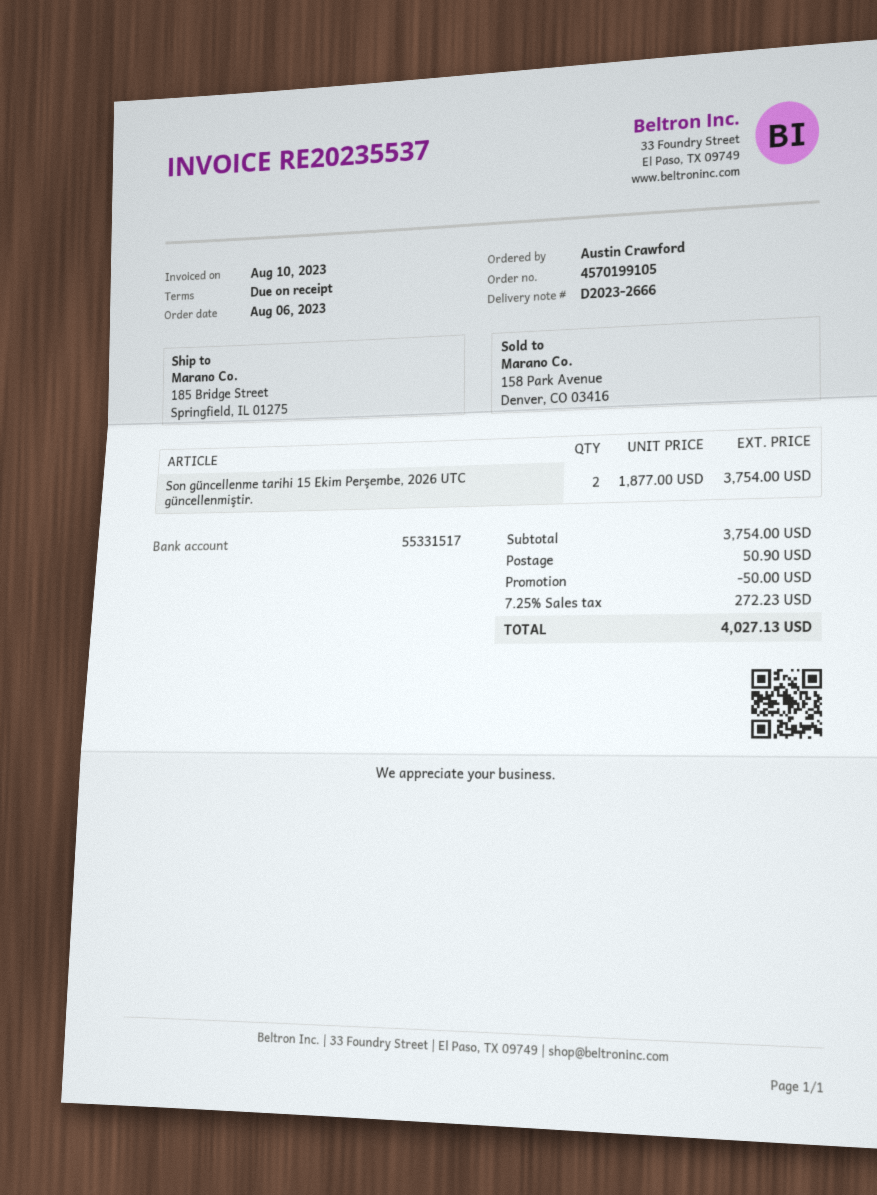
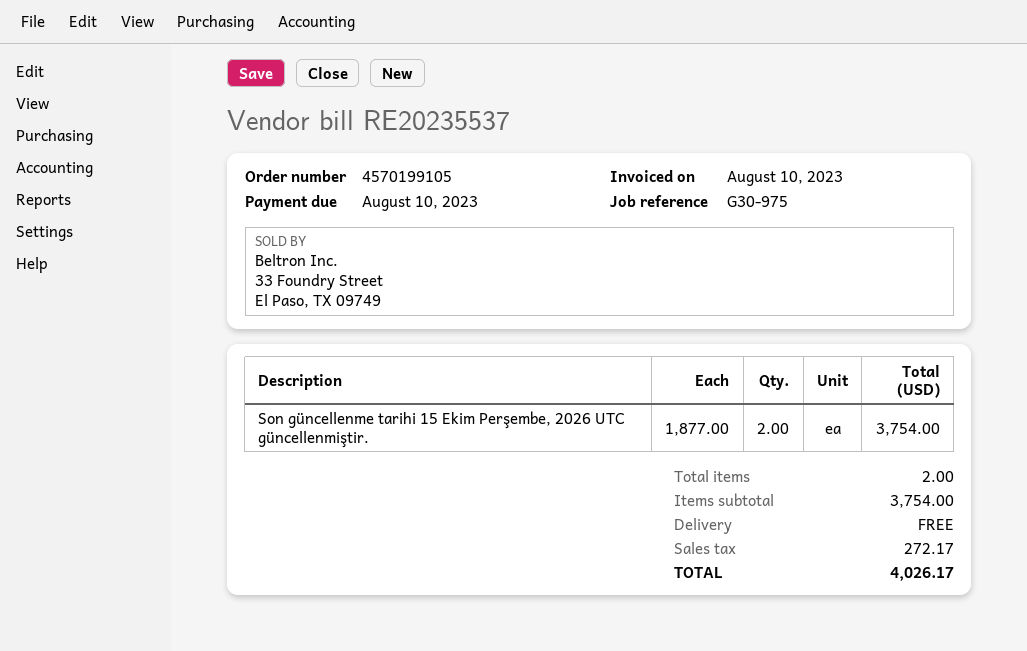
discount: 50.00 -> none
shipping: 50.90 -> 0.00
tax: 272.23 -> 272.17
total: 4027.13 -> 4026.17

